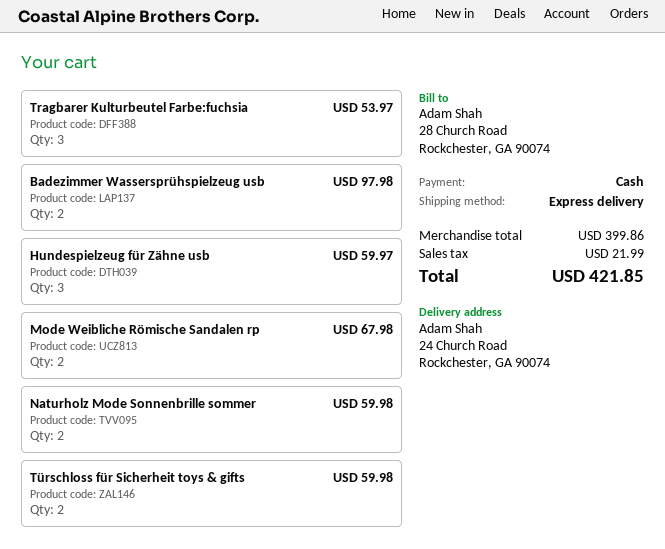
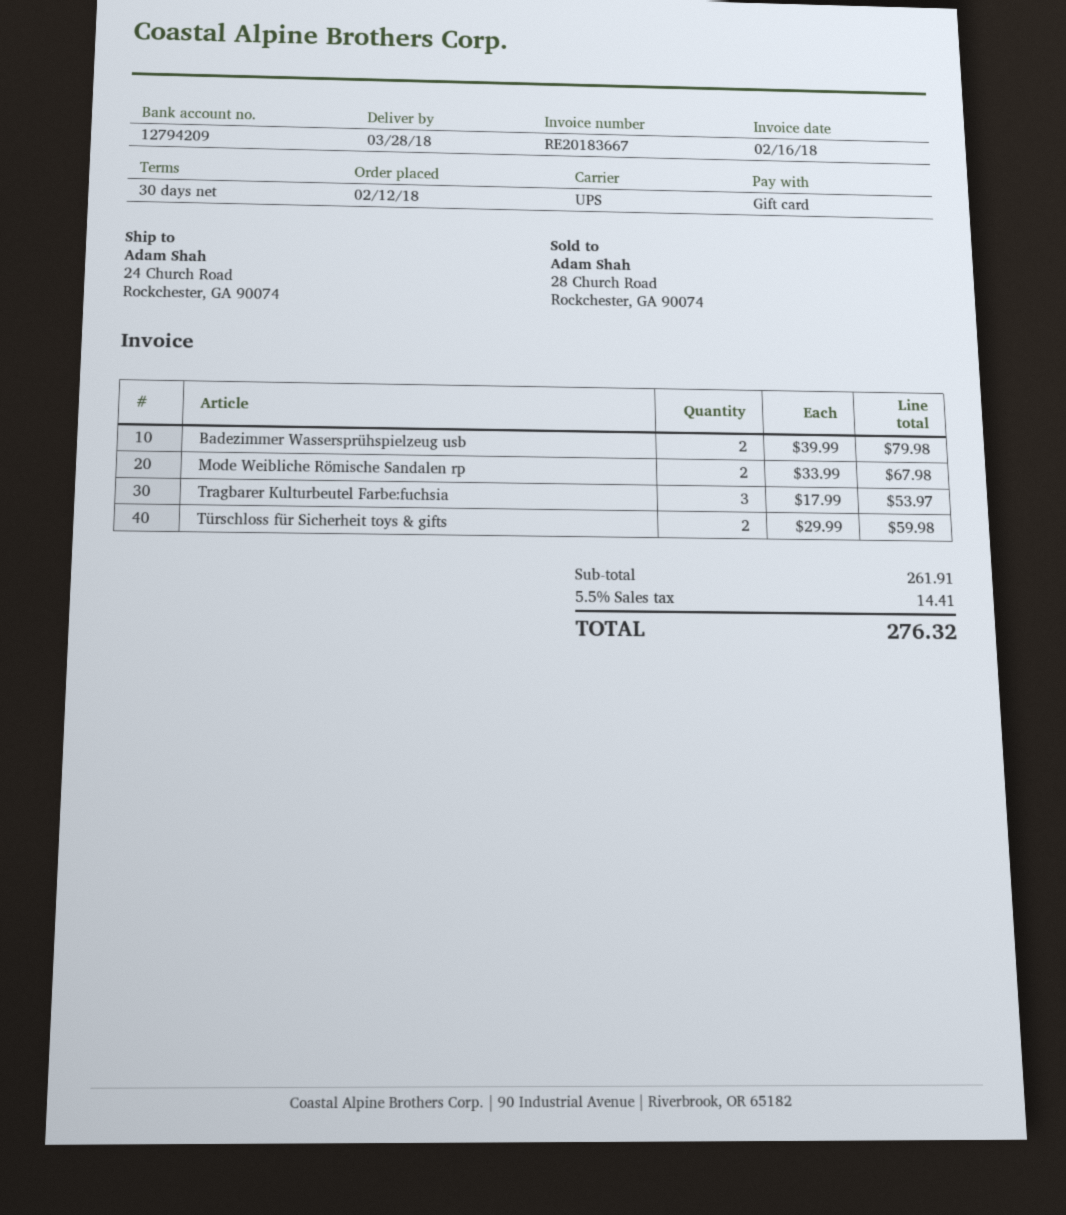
payment method: cash -> gift card
shipping method: express -> UPS
Badezimmer Wassersprühspielzeug usb: 2 for 97.98 -> 2 for 79.98
Hundespielzeug für Zähne usb: 3 for 59.97 -> none
Naturholz Mode Sonnenbrille sommer: 2 for 59.98 -> none
subtotal: 399.86 -> 261.91
tax: 21.99 -> 14.41
total: 421.85 -> 276.32

